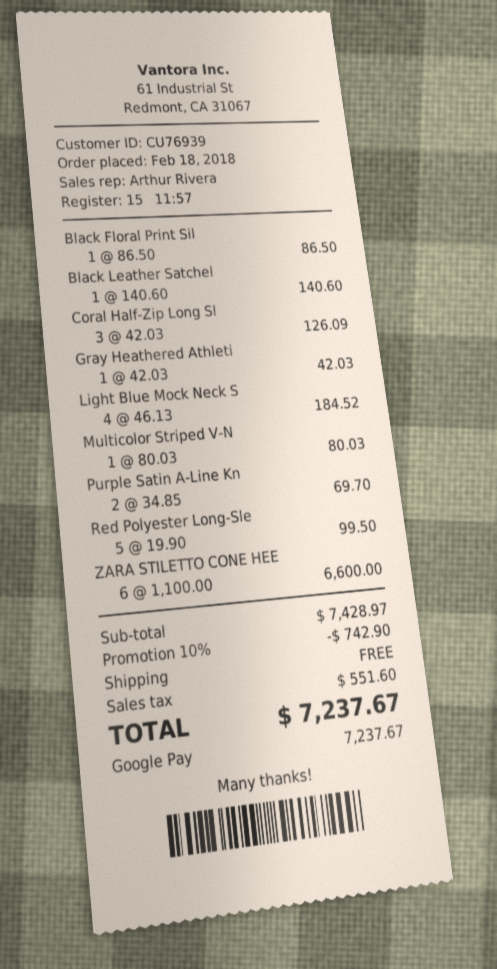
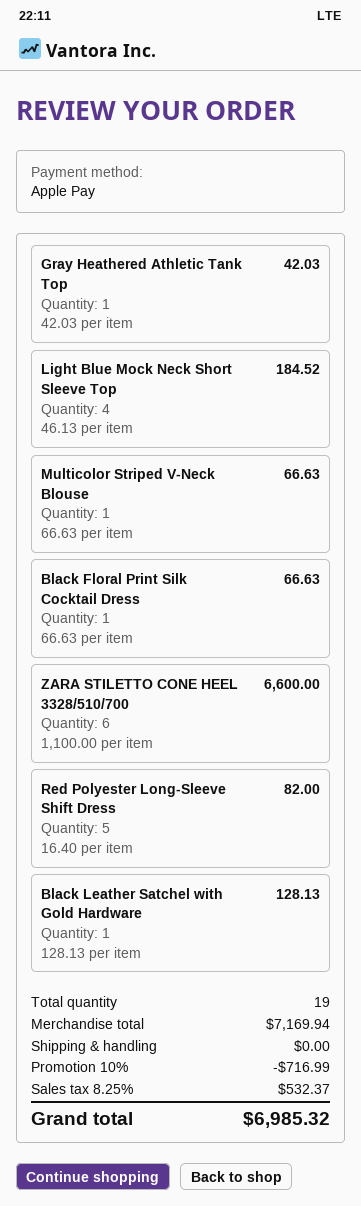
payment method: Google Pay -> Apple Pay
Black Floral Print Sil: 1 x 86.50 = 86.50 -> 1 x 66.63 = 66.63
Black Leather Satchel: 1 x 140.60 = 140.60 -> 1 x 128.13 = 128.13
Coral Half-Zip Long Sl: 3 x 42.03 = 126.09 -> none
Multicolor Striped V-N: 1 x 80.03 = 80.03 -> 1 x 66.63 = 66.63
Purple Satin A-Line Kn: 2 x 34.85 = 69.70 -> none
Red Polyester Long-Sle: 5 x 19.90 = 99.50 -> 5 x 16.40 = 82.00
subtotal: 7428.97 -> 7169.94
discount: 10% = 742.90 -> 10% = 716.99
tax: 551.60 -> 532.37
total: 7237.67 -> 6985.32

